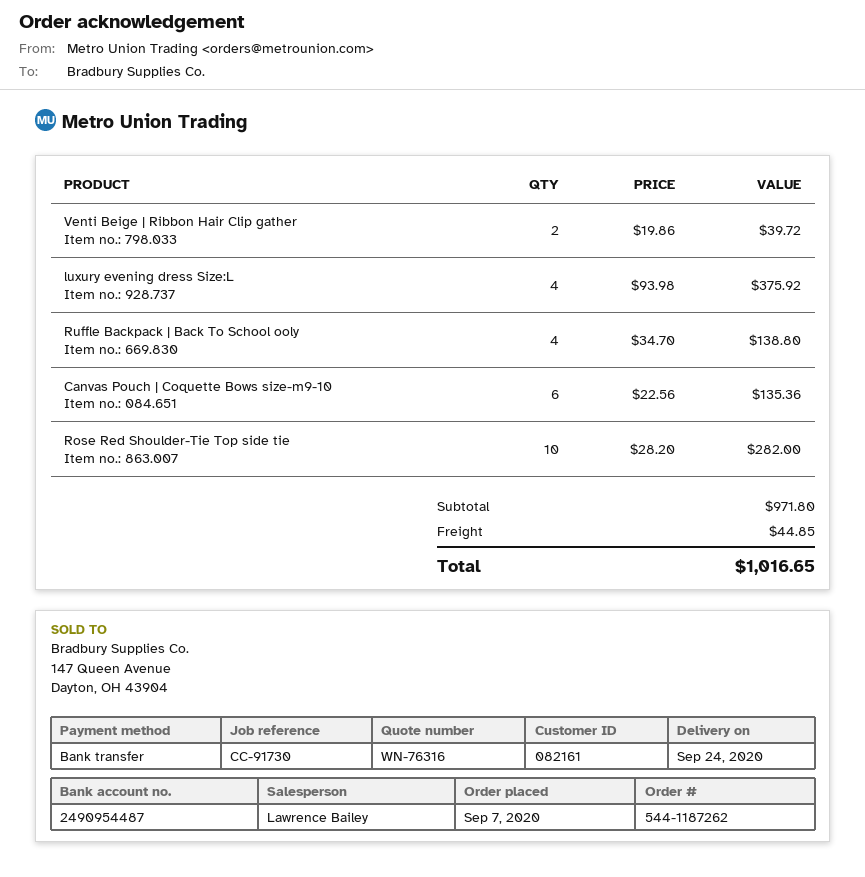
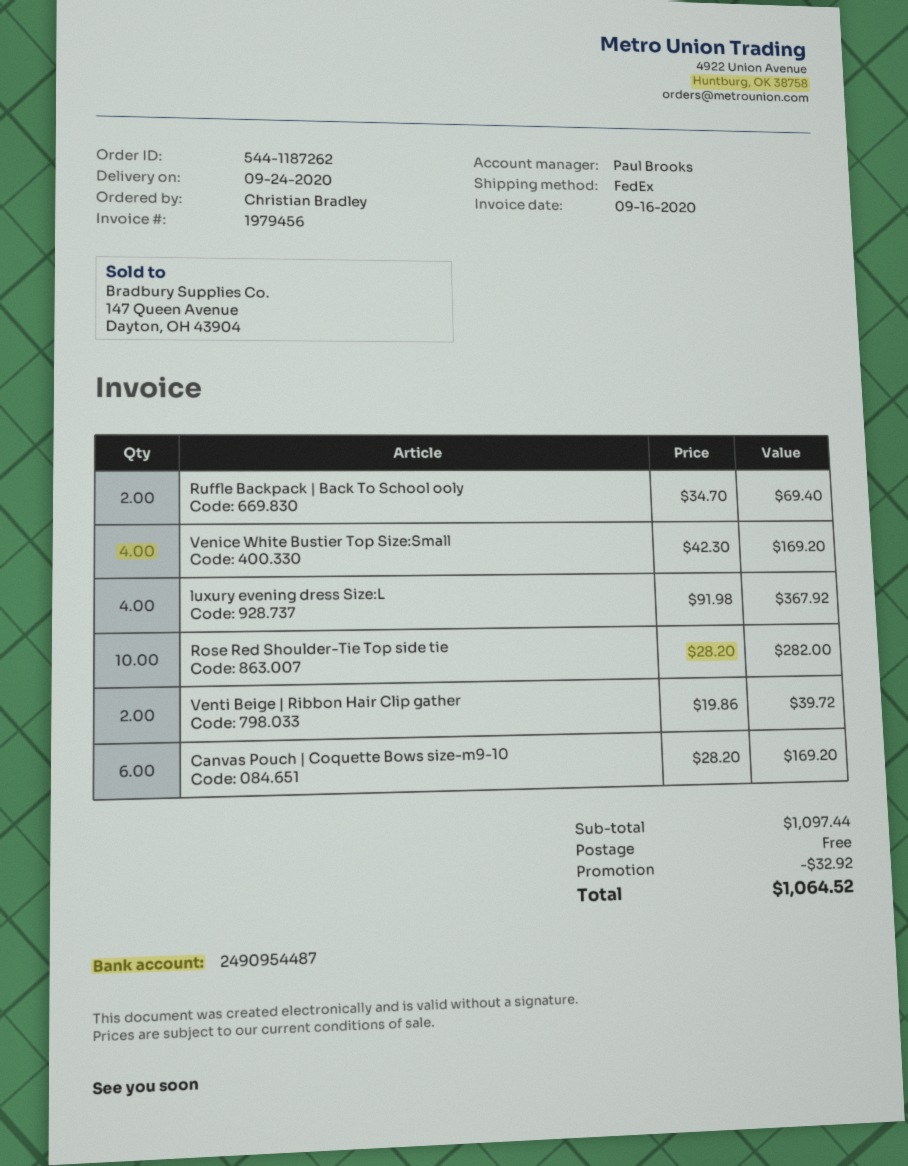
sales rep: Lawrence Bailey -> Paul Brooks
luxury evening dress Size:L: 4 x 93.98 = 375.92 -> 4 x 91.98 = 367.92
Ruffle Backpack | Back To School ooly: 4 x 34.70 = 138.80 -> 2 x 34.70 = 69.40
Canvas Pouch | Coquette Bows size-m9-10: 6 x 22.56 = 135.36 -> 6 x 28.20 = 169.20
Venice White Bustier Top Size:Small: none -> 4 x 42.30 = 169.20
subtotal: 971.80 -> 1097.44
discount: none -> 32.92
shipping: 44.85 -> 0.00
total: 1016.65 -> 1064.52

